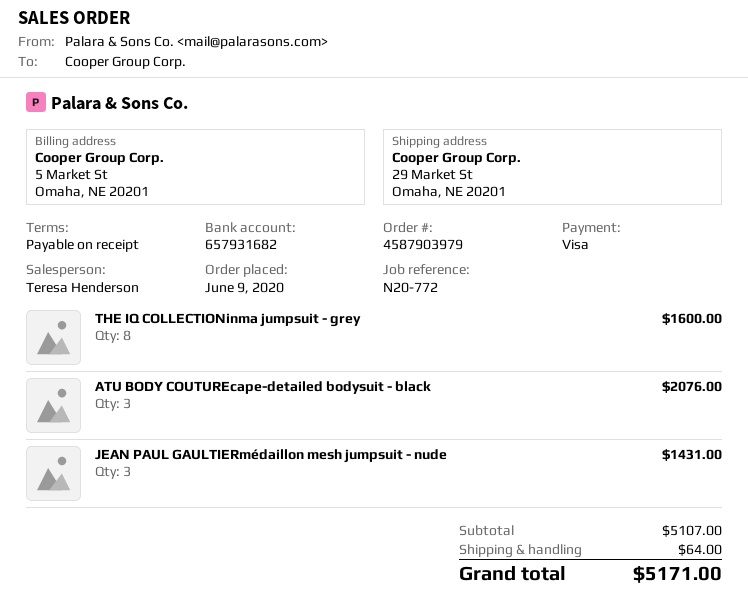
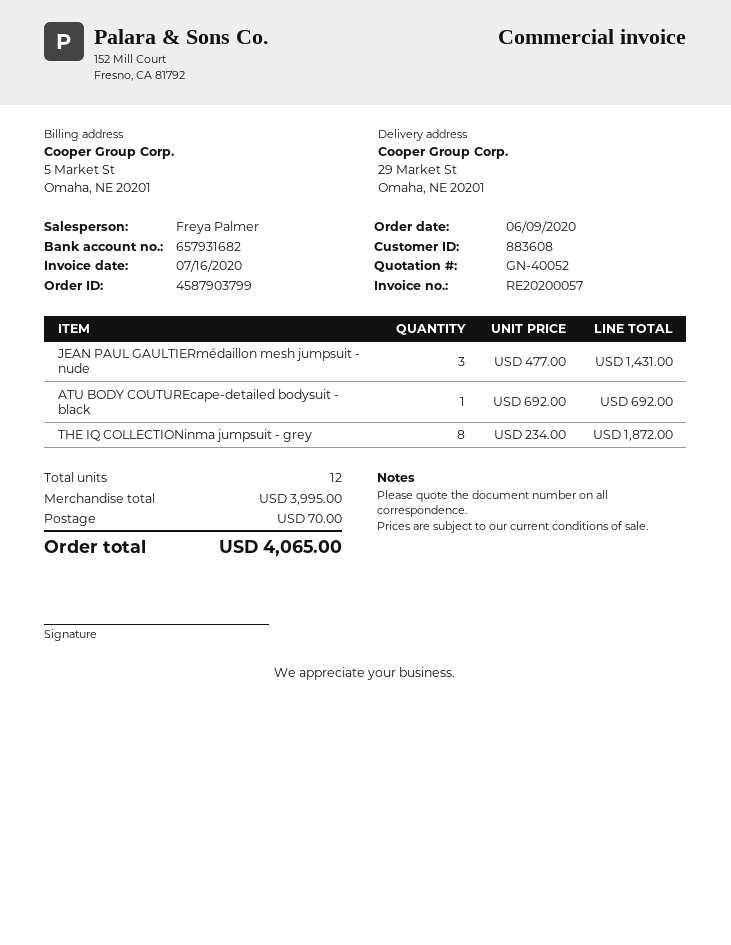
order number: 4587903979 -> 4587903799
sales rep: Teresa Henderson -> Freya Palmer
THE IQ COLLECTIONinma jumpsuit - grey: 8 for 1600.00 -> 8 for 1872.00
ATU BODY COUTUREcape-detailed bodysuit - black: 3 for 2076.00 -> 1 for 692.00
subtotal: 5107.00 -> 3995.00
shipping: 64.00 -> 70.00
total: 5171.00 -> 4065.00

